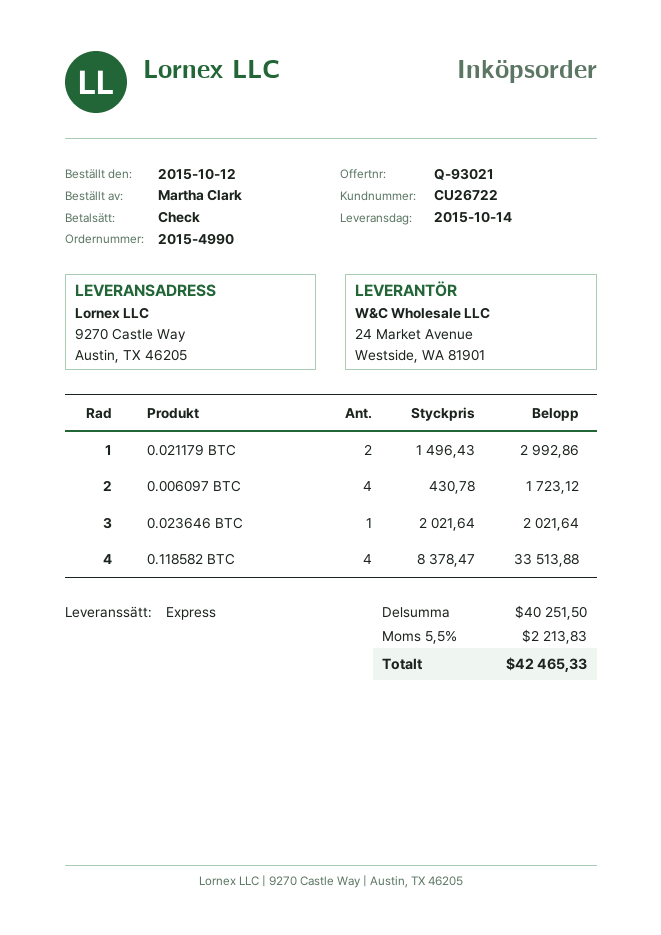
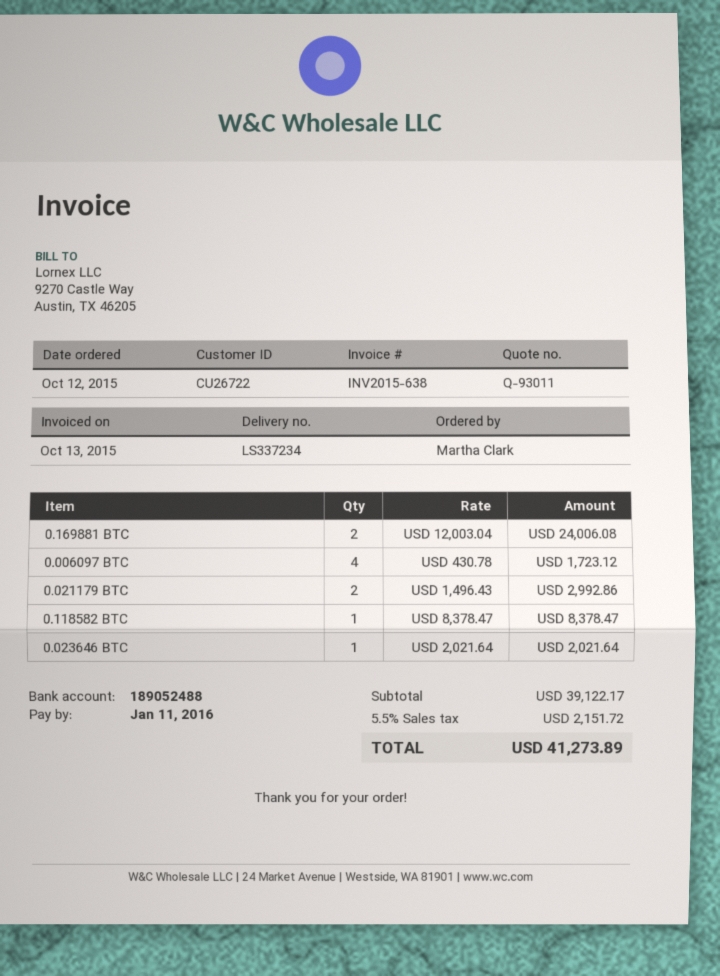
quote number: Q-93021 -> Q-93011
0.118582 BTC: 4 x 8378.47 = 33513.88 -> 1 x 8378.47 = 8378.47
0.169881 BTC: none -> 2 x 12003.04 = 24006.08
subtotal: 40251.50 -> 39122.17
tax: 5.5% = 2213.83 -> 5.5% = 2151.72
total: 42465.33 -> 41273.89

